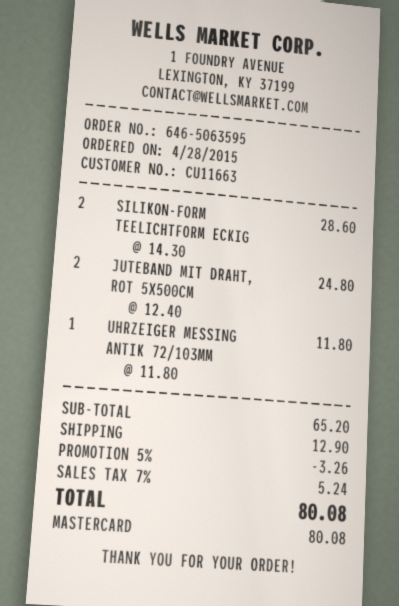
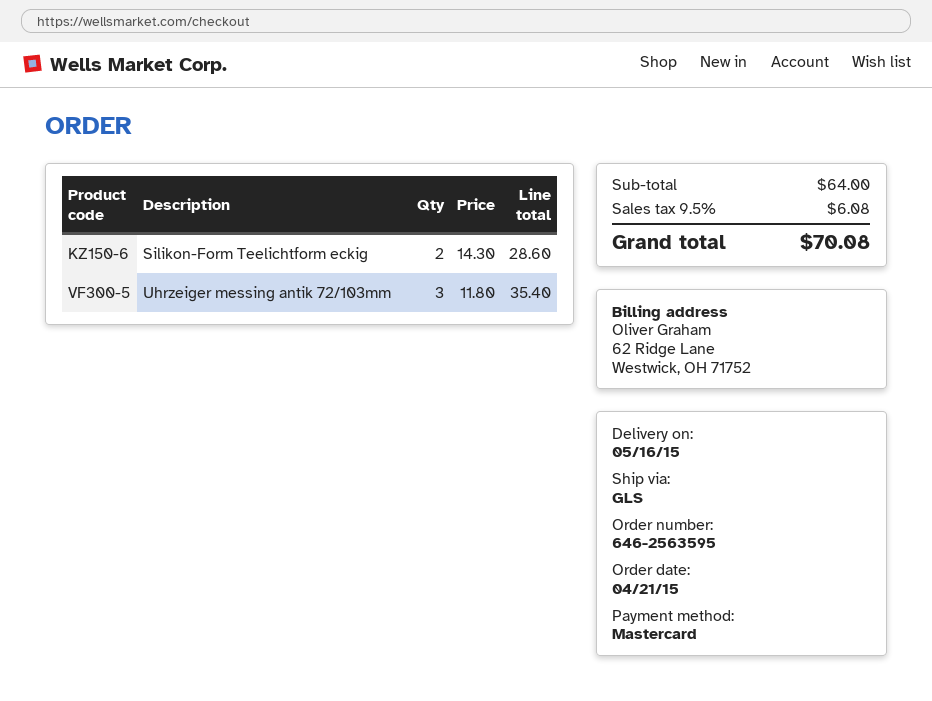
order number: 646-5063595 -> 646-2563595
order date: 2015-04-28 -> 2015-04-21
JUTEBAND MIT DRAHT, ROT 5X500CM: 2 x 12.40 = 24.80 -> none
UHRZEIGER MESSING ANTIK 72/103MM: 1 x 11.80 = 11.80 -> 3 x 11.80 = 35.40
subtotal: 65.20 -> 64.00
discount: 5% = 3.26 -> none
shipping: 12.90 -> none
tax: 7% = 5.24 -> 9.5% = 6.08
total: 80.08 -> 70.08

